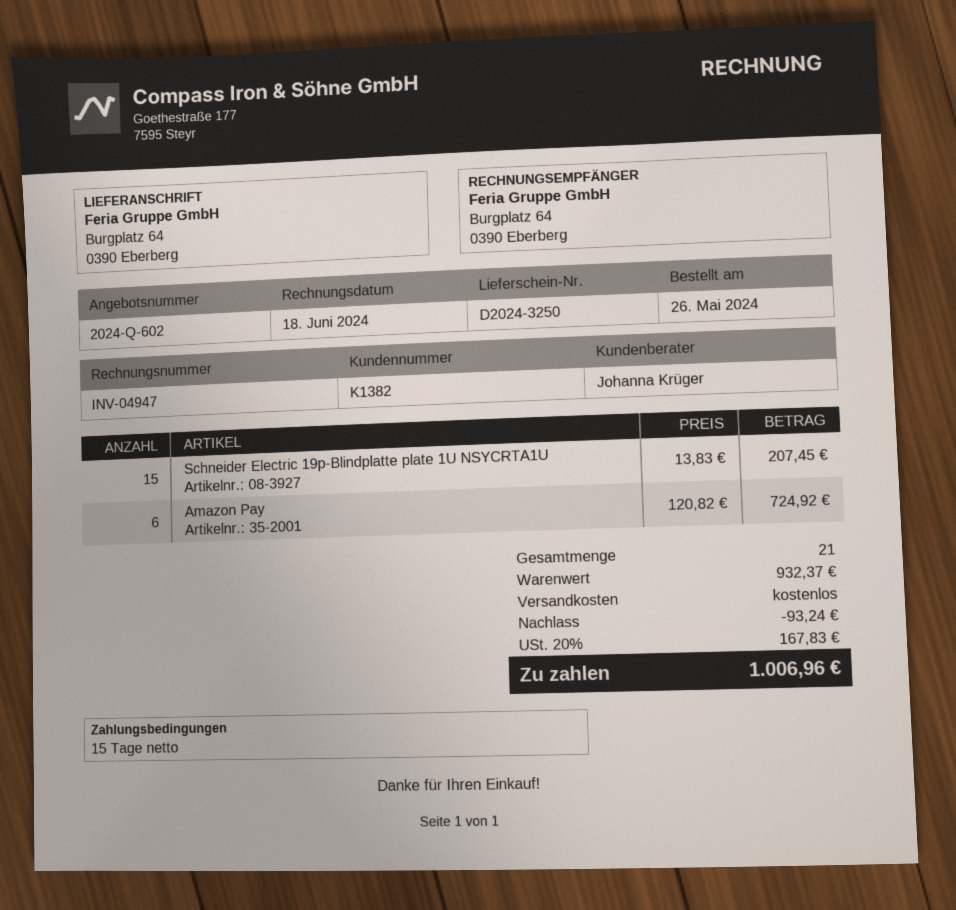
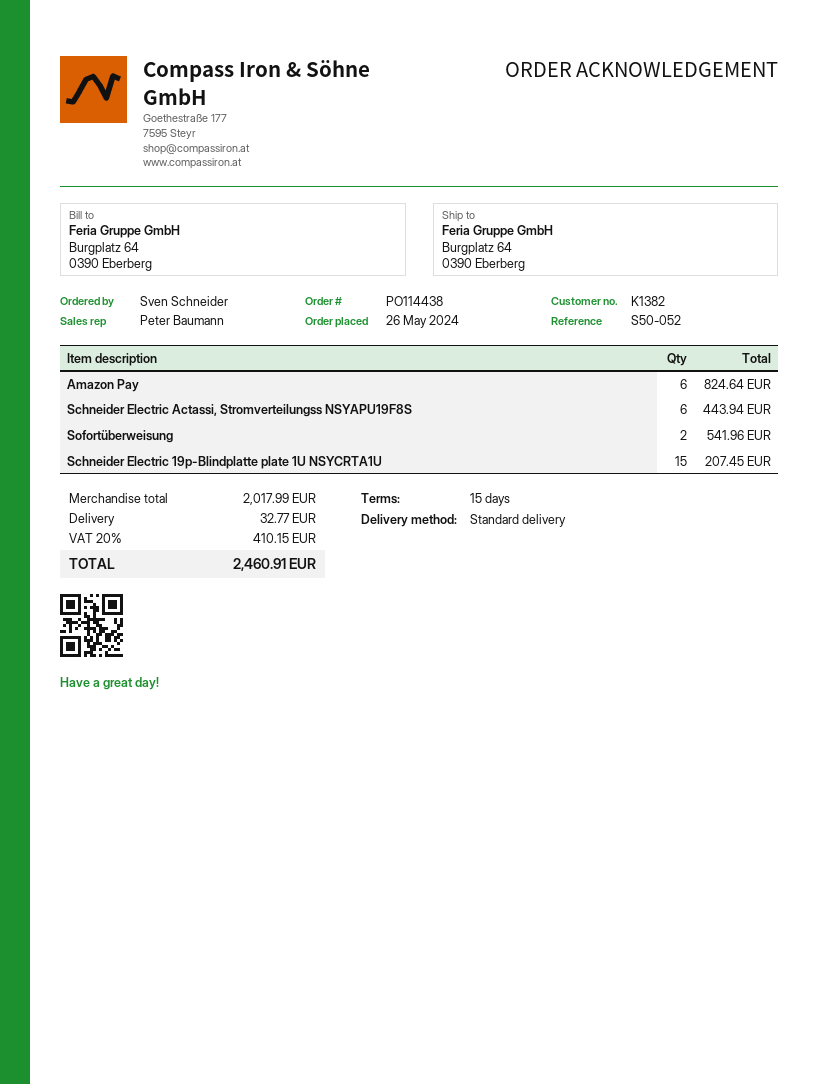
sales rep: Johanna Krüger -> Peter Baumann
Amazon Pay: 6 for 724.92 -> 6 for 824.64
Schneider Electric Actassi, Stromverteilungss NSYAPU19F8S: none -> 6 for 443.94
Sofortüberweisung: none -> 2 for 541.96
subtotal: 932.37 -> 2017.99
discount: 93.24 -> none
shipping: 0.00 -> 32.77
tax: 20% = 167.83 -> 20% = 410.15
total: 1006.96 -> 2460.91

